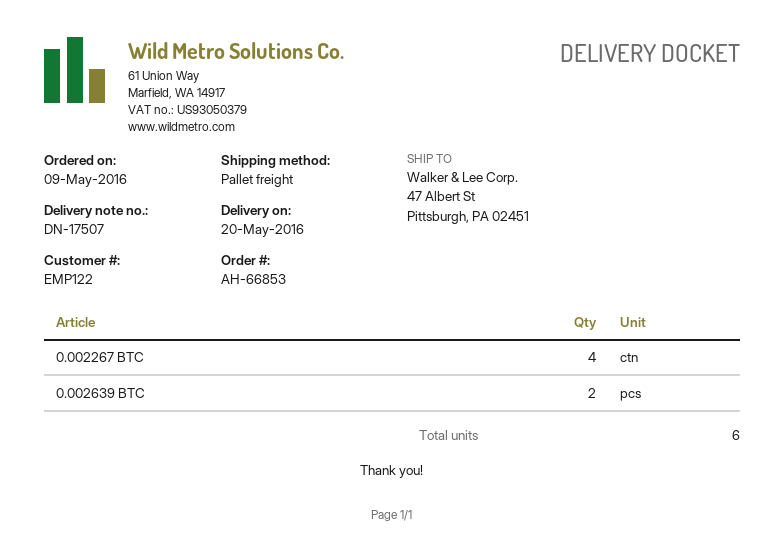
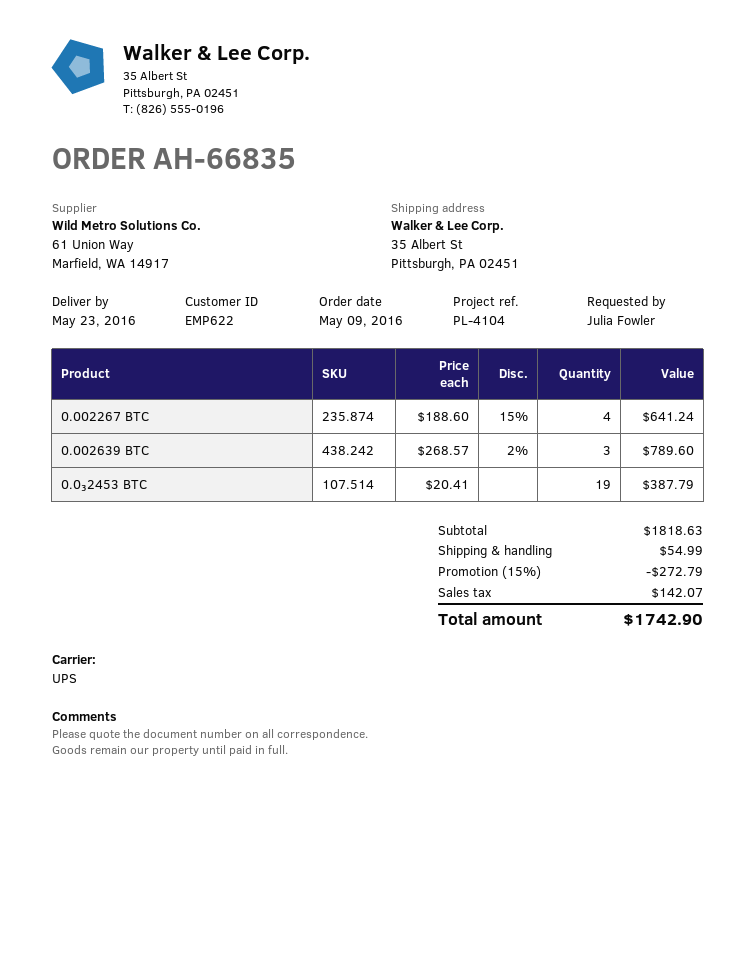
order number: AH-66853 -> AH-66835
delivery date: 2016-05-20 -> 2016-05-23
customer number: EMP122 -> EMP622
shipping method: pallet freight -> UPS
ship to: 47 Albert St, Pittsburgh, PA 02451 -> 35 Albert St, Pittsburgh, PA 02451
0.002639 BTC: 2 -> 3
0.0₃2453 BTC: none -> 19

